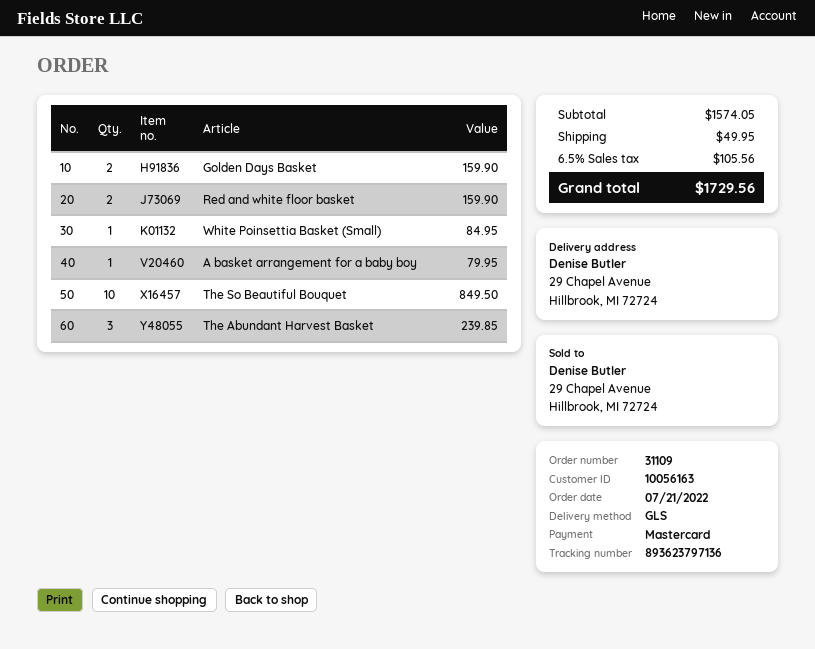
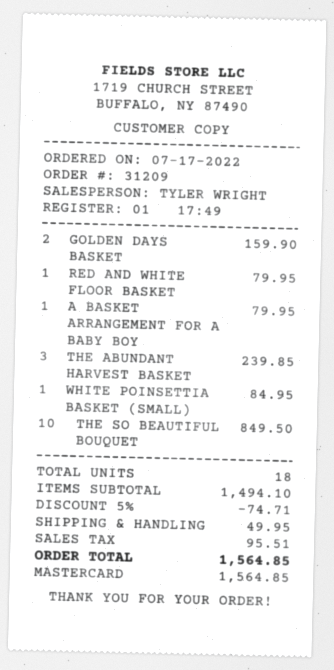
order number: 31109 -> 31209
order date: 2022-07-21 -> 2022-07-17
Red and white floor basket: 2 for 159.90 -> 1 for 79.95
subtotal: 1574.05 -> 1494.10
discount: none -> 5% = 74.71
tax: 105.56 -> 95.51
total: 1729.56 -> 1564.85

